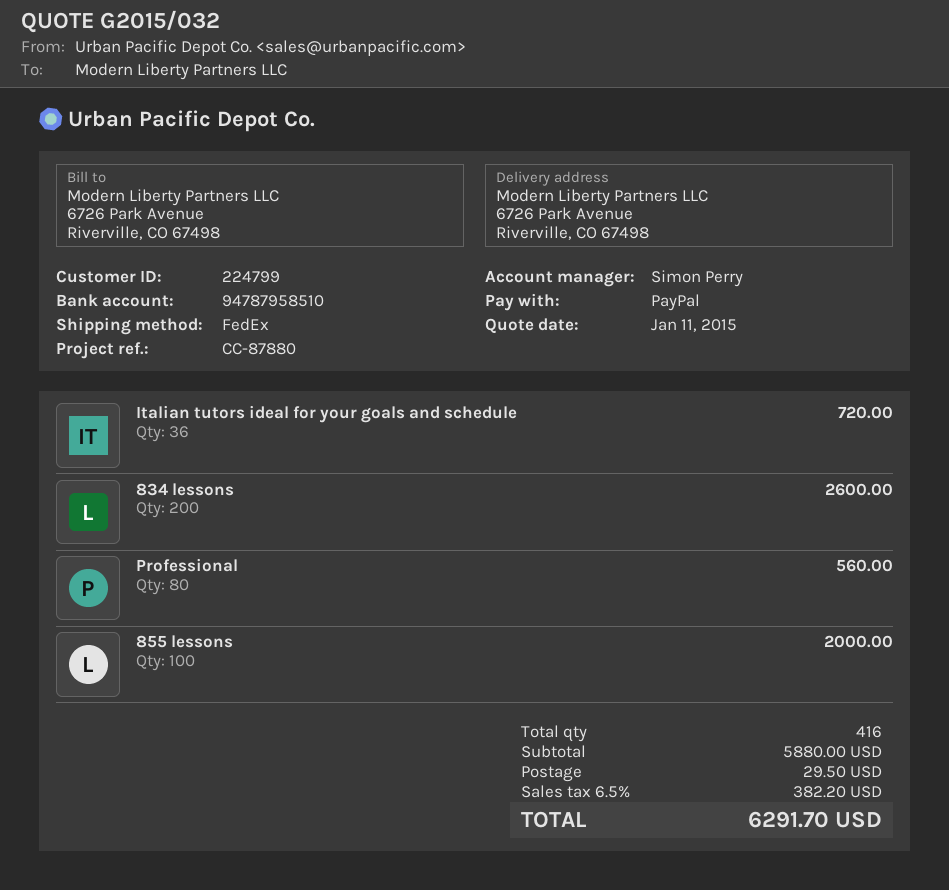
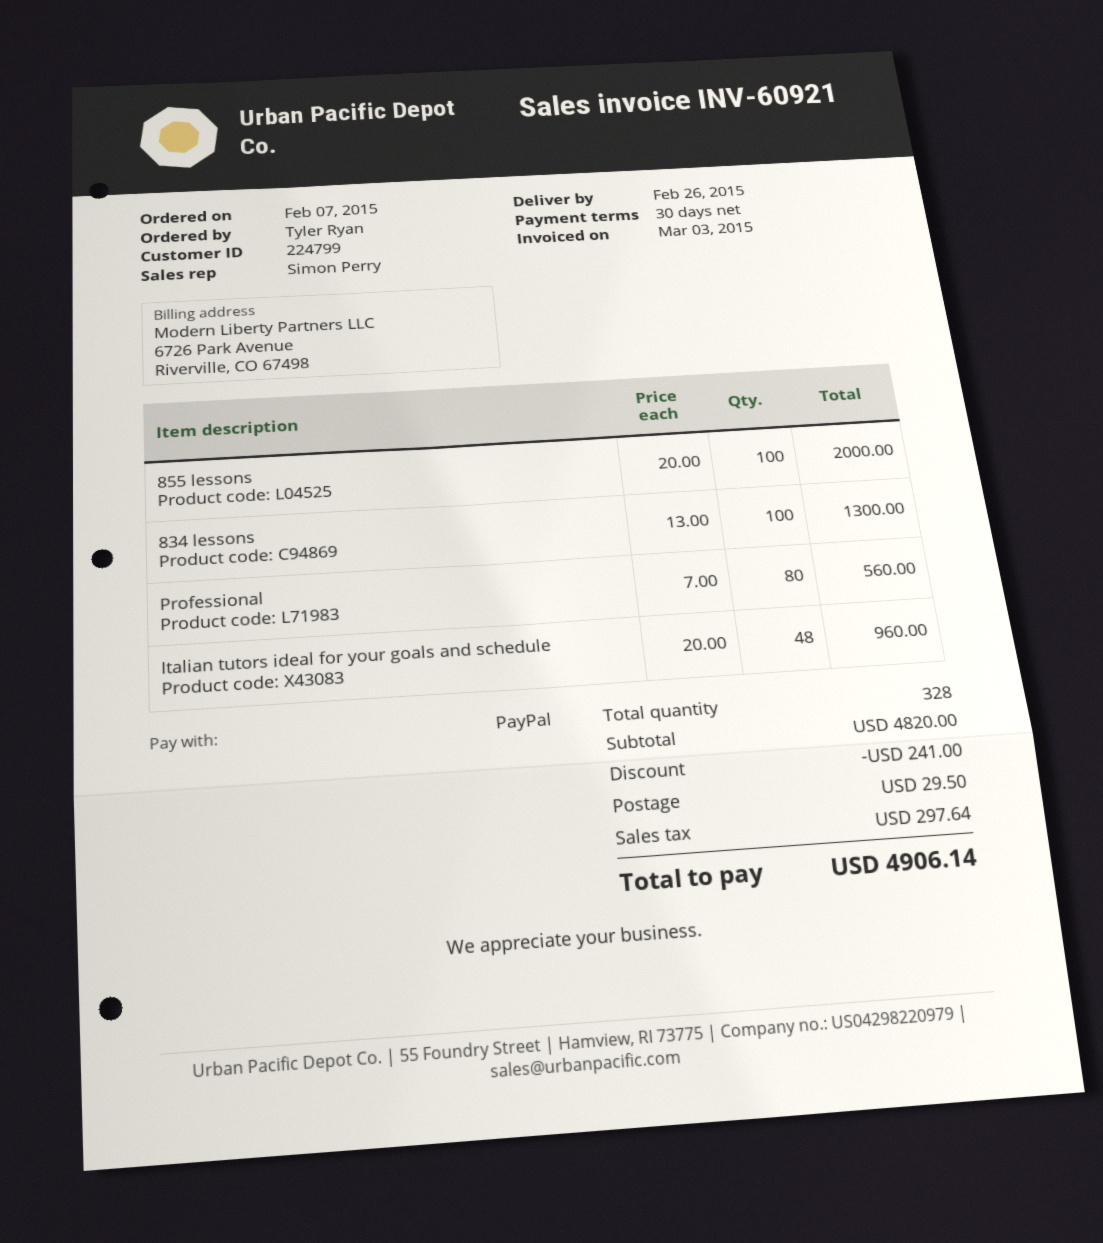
Italian tutors ideal for your goals and schedule: 36 for 720.00 -> 48 for 960.00
834 lessons: 200 for 2600.00 -> 100 for 1300.00
total quantity: 416 -> 328
subtotal: 5880.00 -> 4820.00
discount: none -> 241.00
tax: 382.20 -> 297.64
total: 6291.70 -> 4906.14

